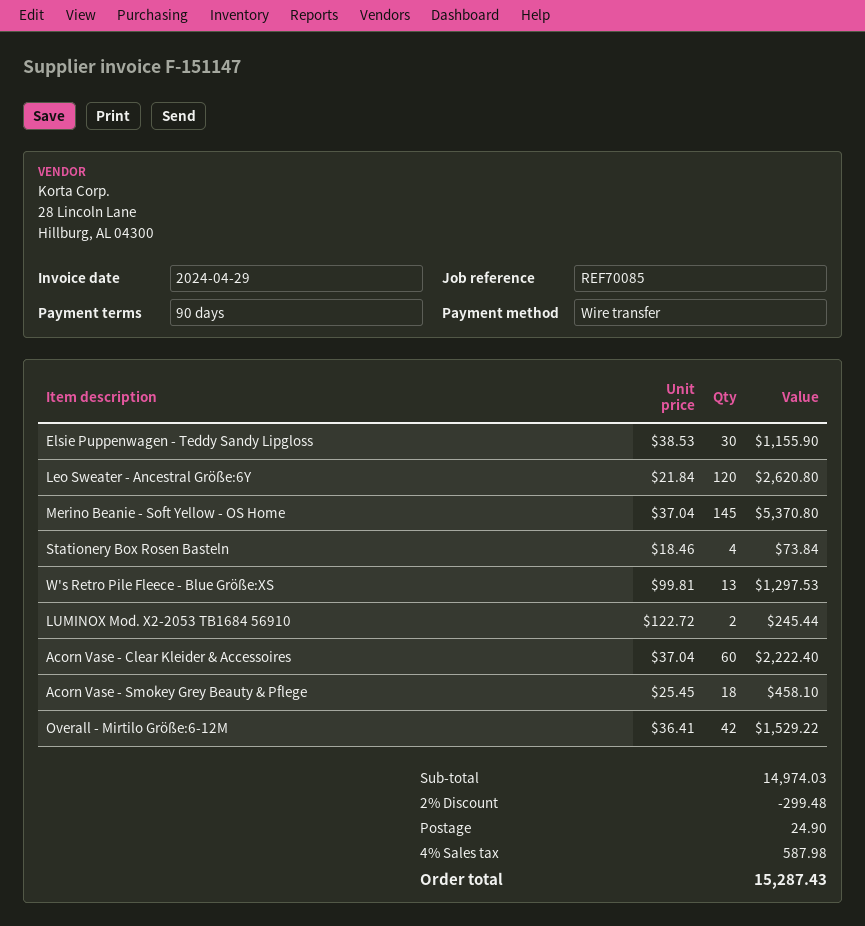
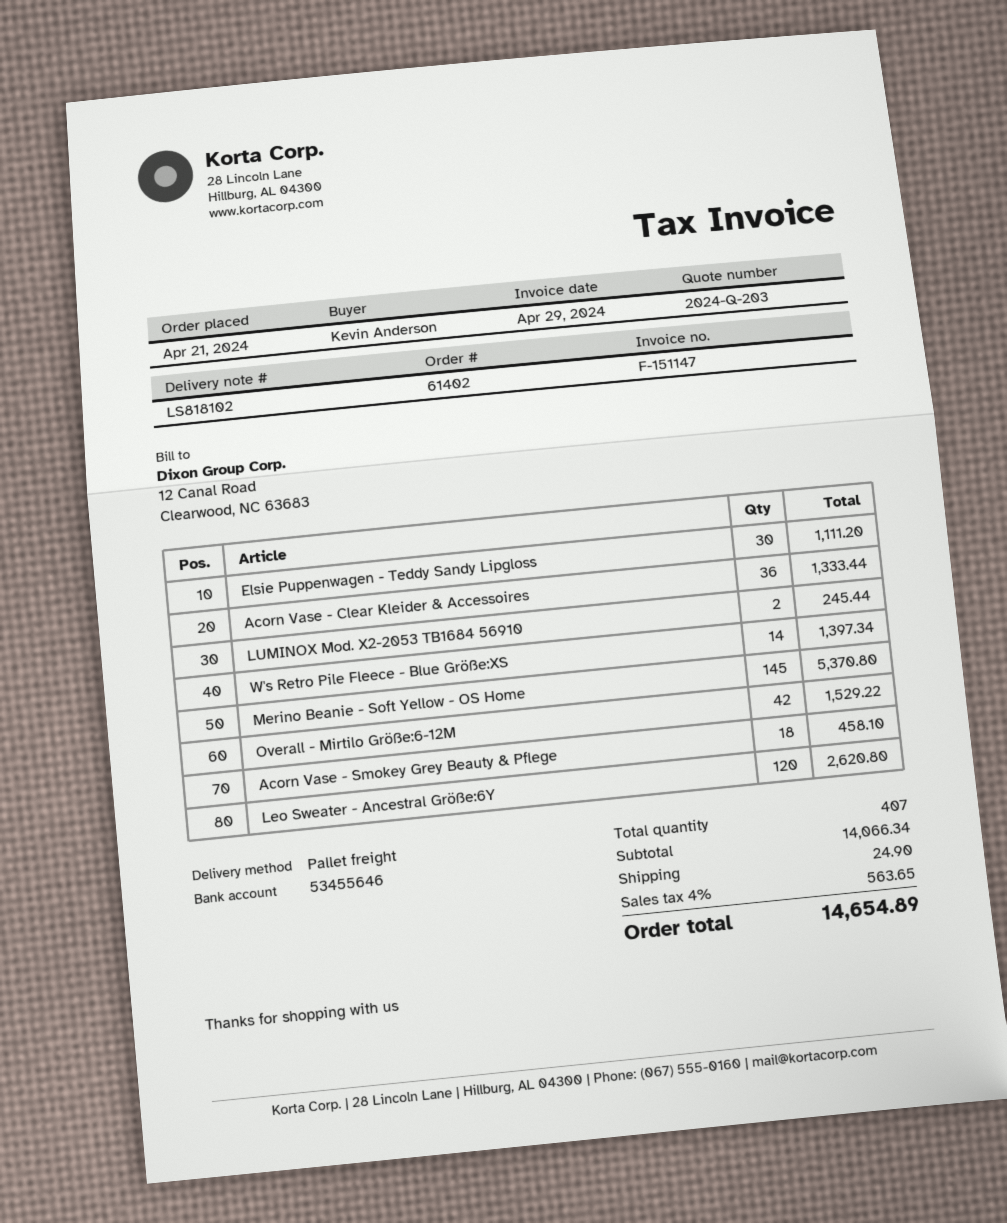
Elsie Puppenwagen - Teddy Sandy Lipgloss: 30 for 1155.90 -> 30 for 1111.20
Stationery Box Rosen Basteln: 4 for 73.84 -> none
W's Retro Pile Fleece - Blue Größe:XS: 13 for 1297.53 -> 14 for 1397.34
Acorn Vase - Clear Kleider & Accessoires: 60 for 2222.40 -> 36 for 1333.44
subtotal: 14974.03 -> 14066.34
discount: 2% = 299.48 -> none
tax: 4% = 587.98 -> 4% = 563.65
total: 15287.43 -> 14654.89

